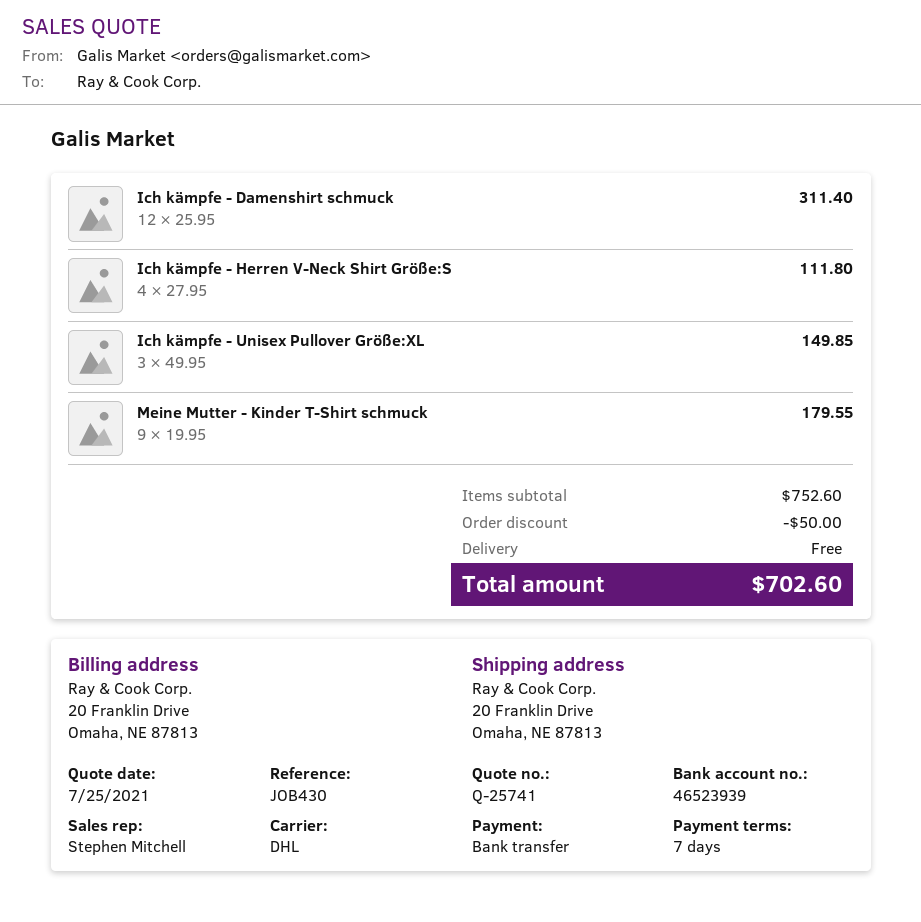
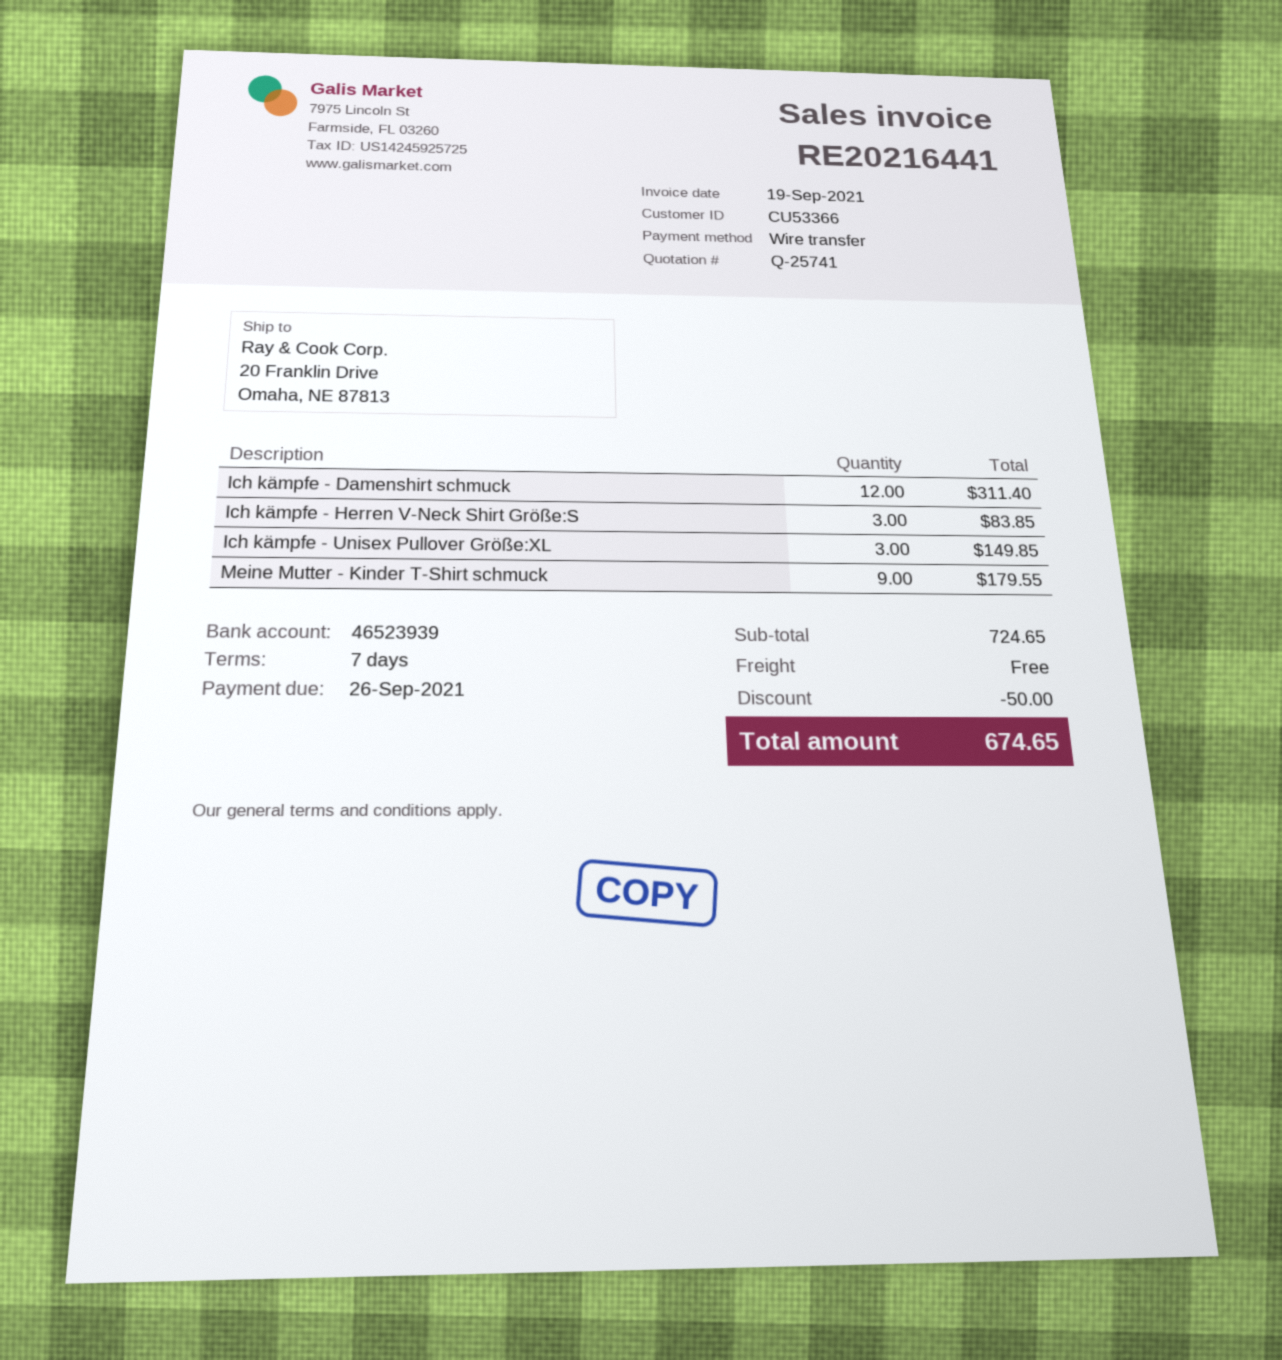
Ich kämpfe - Herren V-Neck Shirt Größe:S: 4 for 111.80 -> 3 for 83.85
subtotal: 752.60 -> 724.65
total: 702.60 -> 674.65

